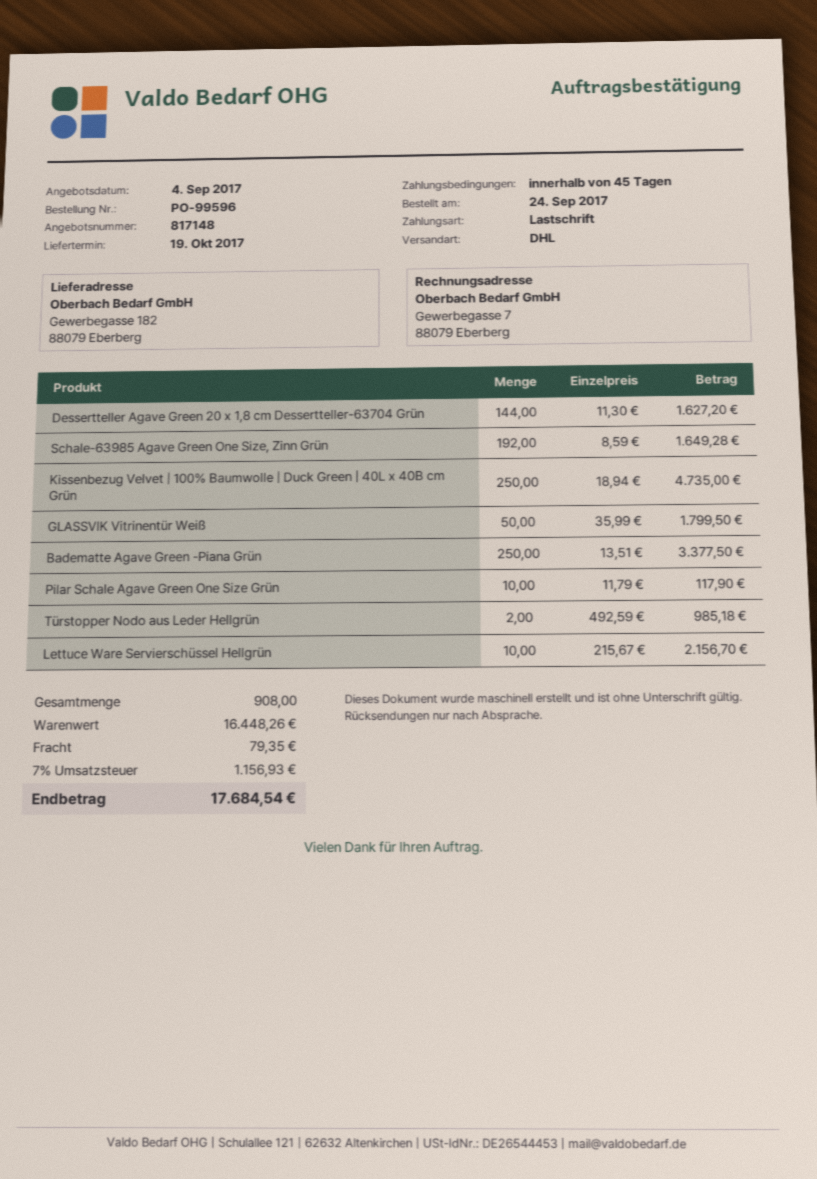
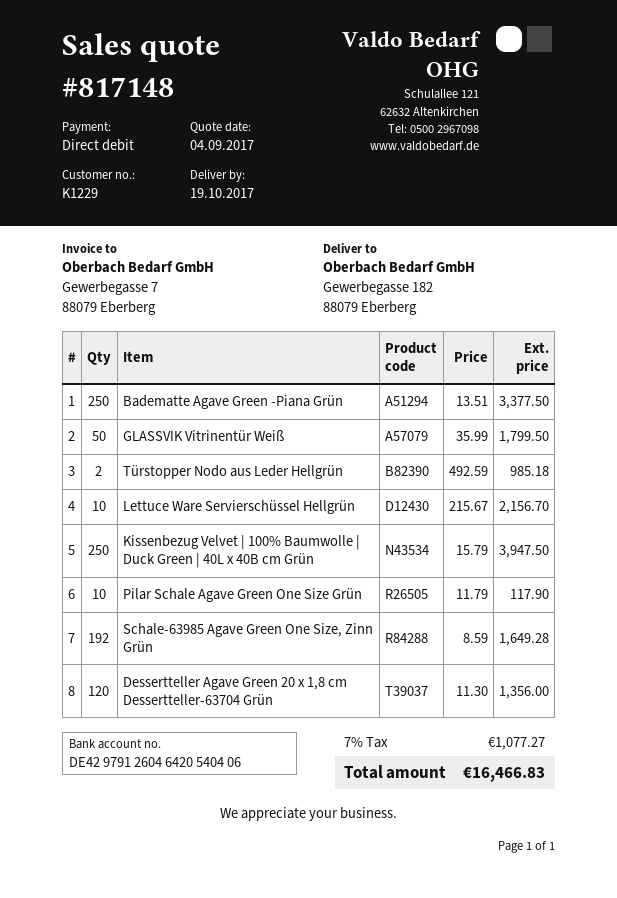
Dessertteller Agave Green 20 x 1,8 cm Dessertteller-63704 Grün: 144 x 11.30 = 1627.20 -> 120 x 11.30 = 1356.00
Kissenbezug Velvet | 100% Baumwolle | Duck Green | 40L x 40B cm Grün: 250 x 18.94 = 4735.00 -> 250 x 15.79 = 3947.50
shipping: 79.35 -> none
tax: 7% = 1156.93 -> 7% = 1077.27
total: 17684.54 -> 16466.83

